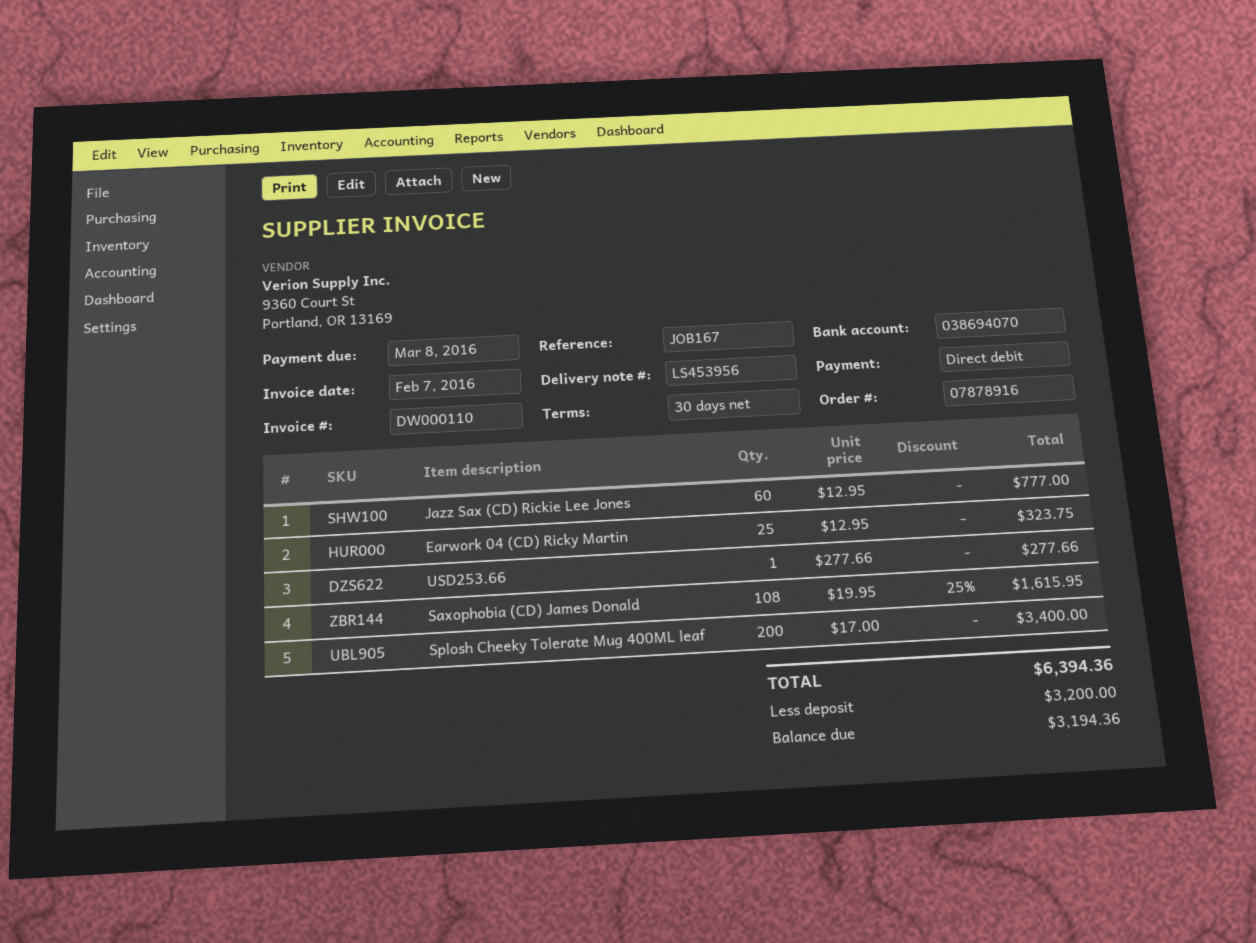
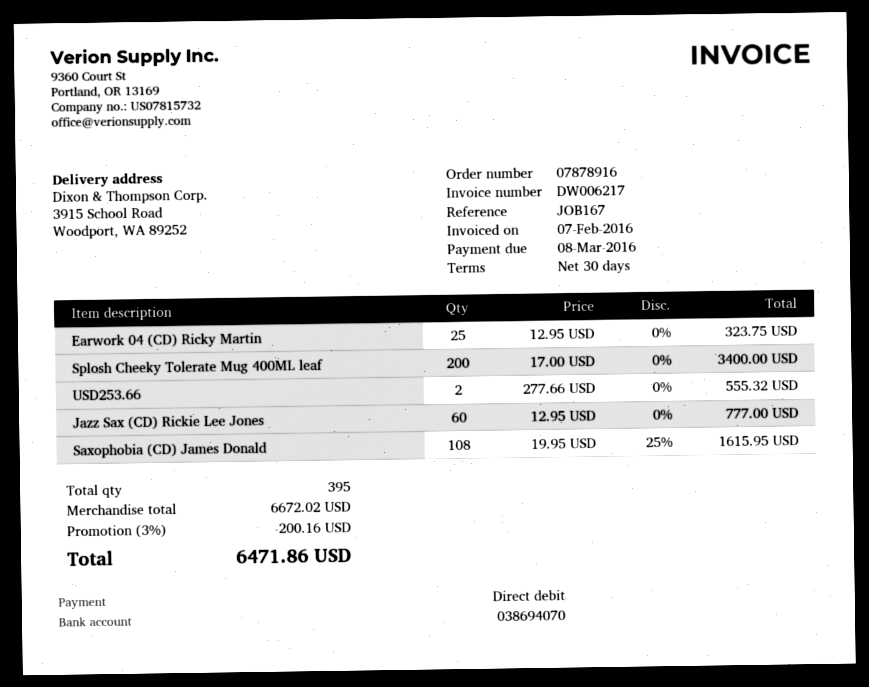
invoice number: DW000110 -> DW006217
USD253.66: 1 x 277.66 = 277.66 -> 2 x 277.66 = 555.32
discount: none -> 3% = 200.16
total: 6394.36 -> 6471.86

